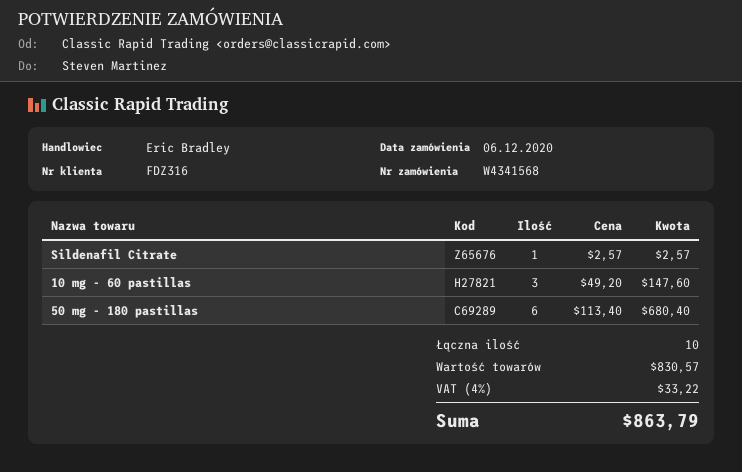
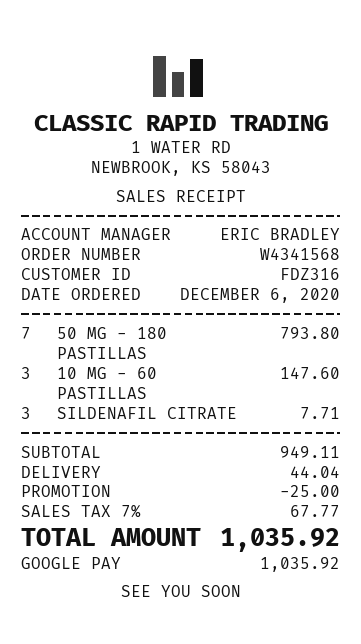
Sildenafil Citrate: 1 for 2.57 -> 3 for 7.71
50 mg - 180 pastillas: 6 for 680.40 -> 7 for 793.80
subtotal: 830.57 -> 949.11
discount: none -> 25.00
shipping: none -> 44.04
tax: 4% = 33.22 -> 7% = 67.77
total: 863.79 -> 1035.92

